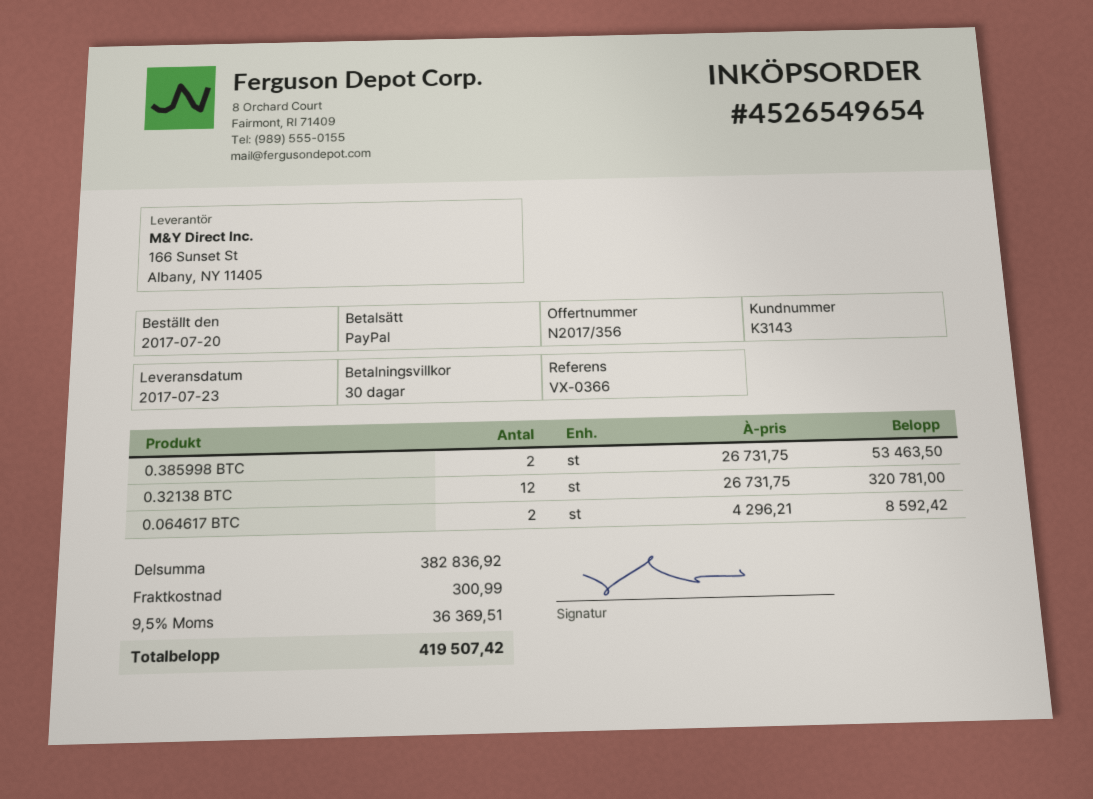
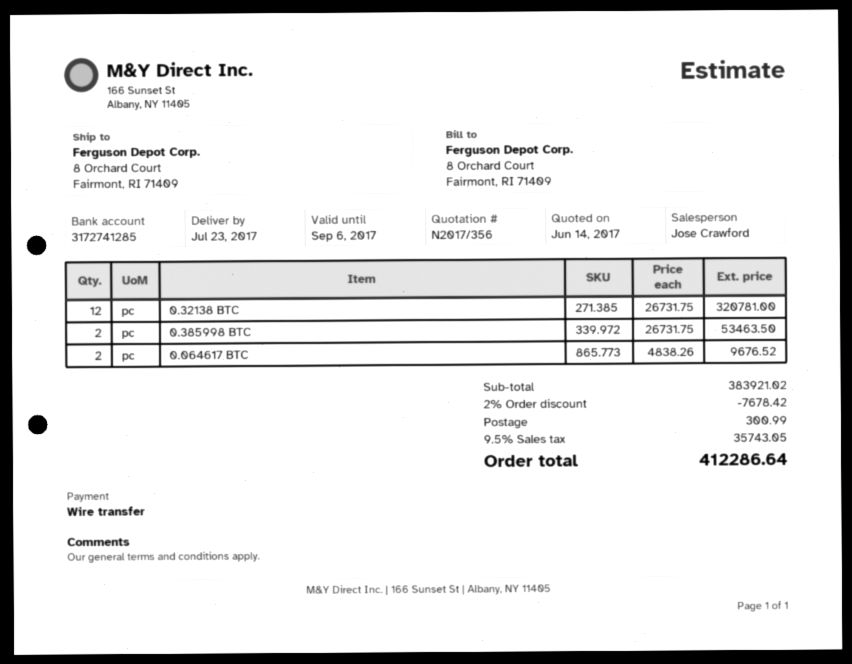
payment method: PayPal -> bank transfer
0.064617 BTC: 2 x 4296.21 = 8592.42 -> 2 x 4838.26 = 9676.52
subtotal: 382836.92 -> 383921.02
discount: none -> 2% = 7678.42
tax: 9.5% = 36369.51 -> 9.5% = 35743.05
total: 419507.42 -> 412286.64

